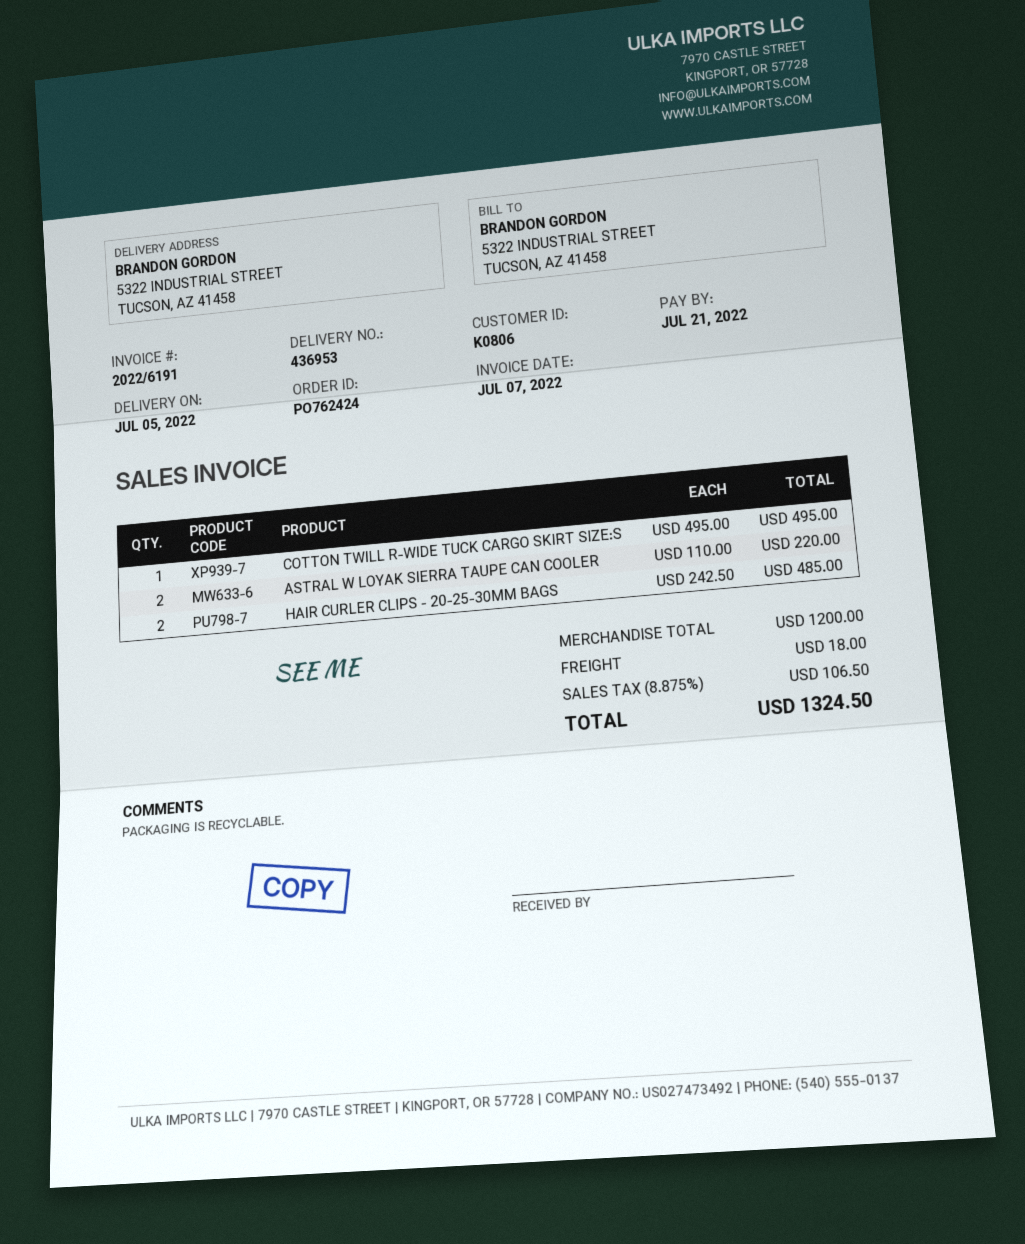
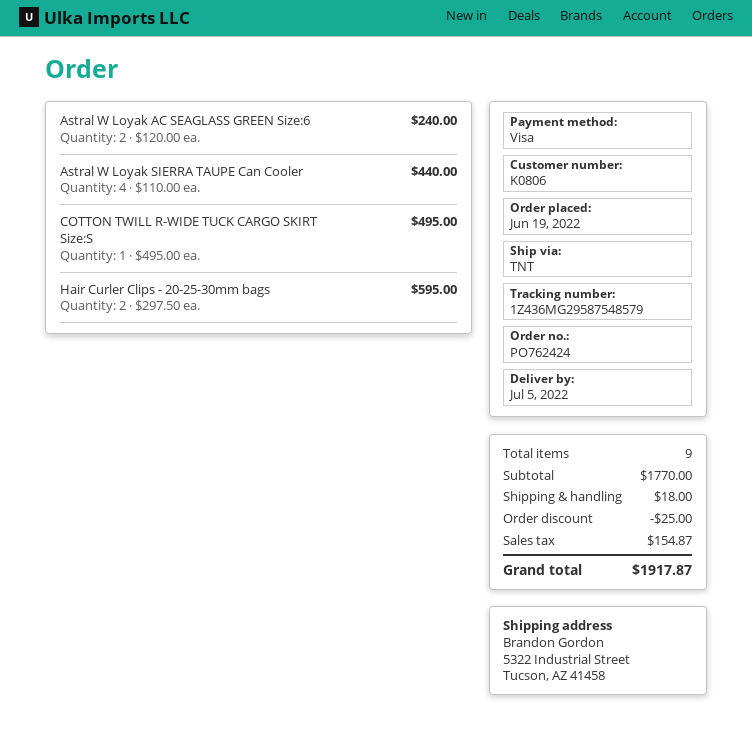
ASTRAL W LOYAK SIERRA TAUPE CAN COOLER: 2 x 110.00 = 220.00 -> 4 x 110.00 = 440.00
HAIR CURLER CLIPS - 20-25-30MM BAGS: 2 x 242.50 = 485.00 -> 2 x 297.50 = 595.00
Astral W Loyak AC SEAGLASS GREEN Size:6: none -> 2 x 120.00 = 240.00
subtotal: 1200.00 -> 1770.00
discount: none -> 25.00
tax: 106.50 -> 154.87
total: 1324.50 -> 1917.87

